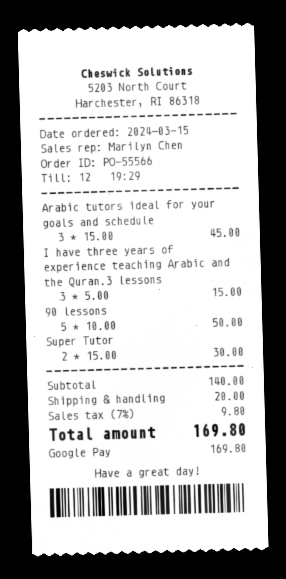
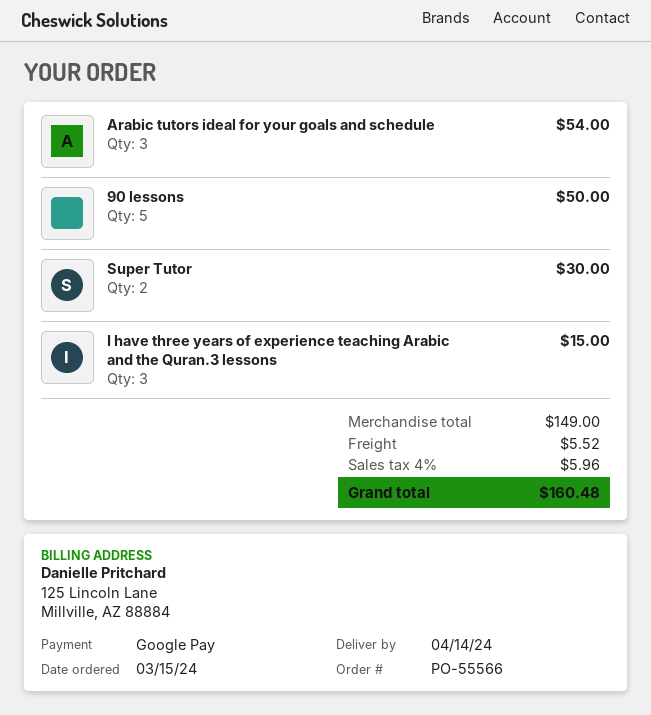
Arabic tutors ideal for your goals and schedule: 3 for 45.00 -> 3 for 54.00
subtotal: 140.00 -> 149.00
shipping: 20.00 -> 5.52
tax: 7% = 9.80 -> 4% = 5.96
total: 169.80 -> 160.48

